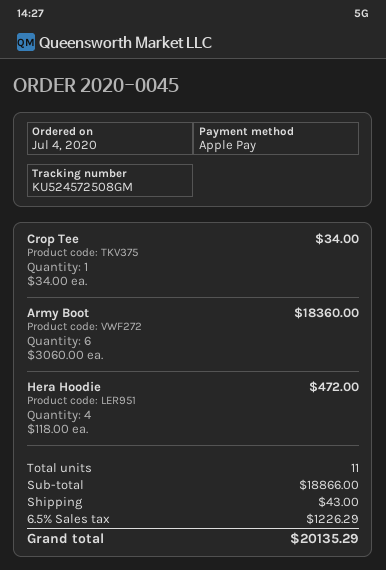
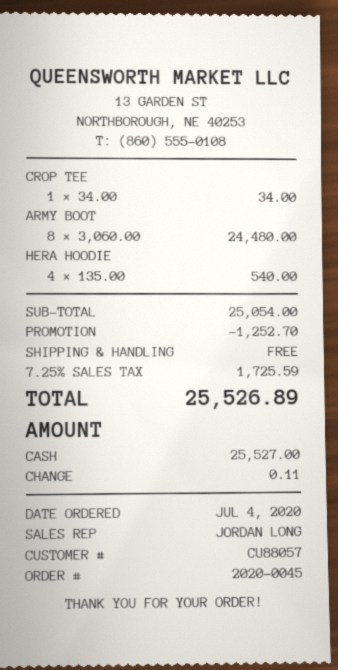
payment method: Apple Pay -> cash
Army Boot: 6 x 3060.00 = 18360.00 -> 8 x 3060.00 = 24480.00
Hera Hoodie: 4 x 118.00 = 472.00 -> 4 x 135.00 = 540.00
subtotal: 18866.00 -> 25054.00
discount: none -> 1252.70
shipping: 43.00 -> 0.00
tax: 6.5% = 1226.29 -> 7.25% = 1725.59
total: 20135.29 -> 25526.89

